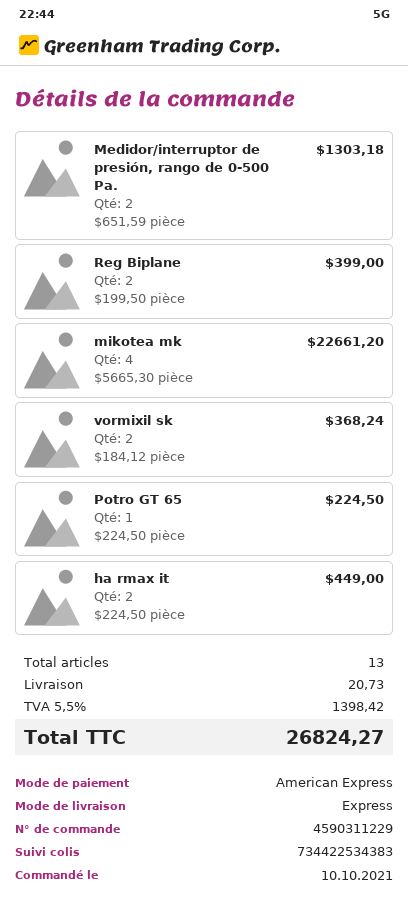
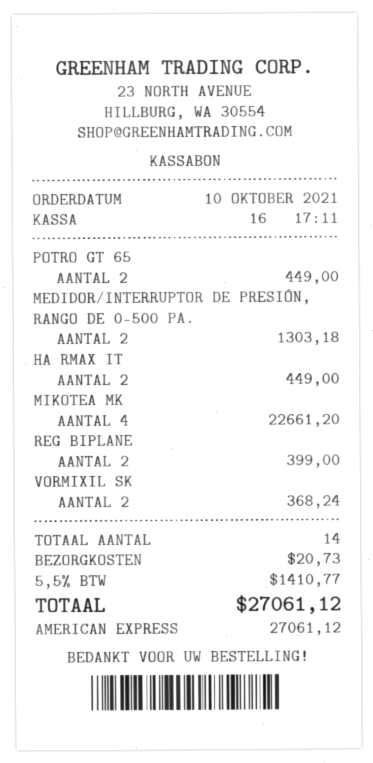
Potro GT 65: 1 for 224.50 -> 2 for 449.00
total quantity: 13 -> 14
tax: 5.5% = 1398.42 -> 5.5% = 1410.77
total: 26824.27 -> 27061.12

